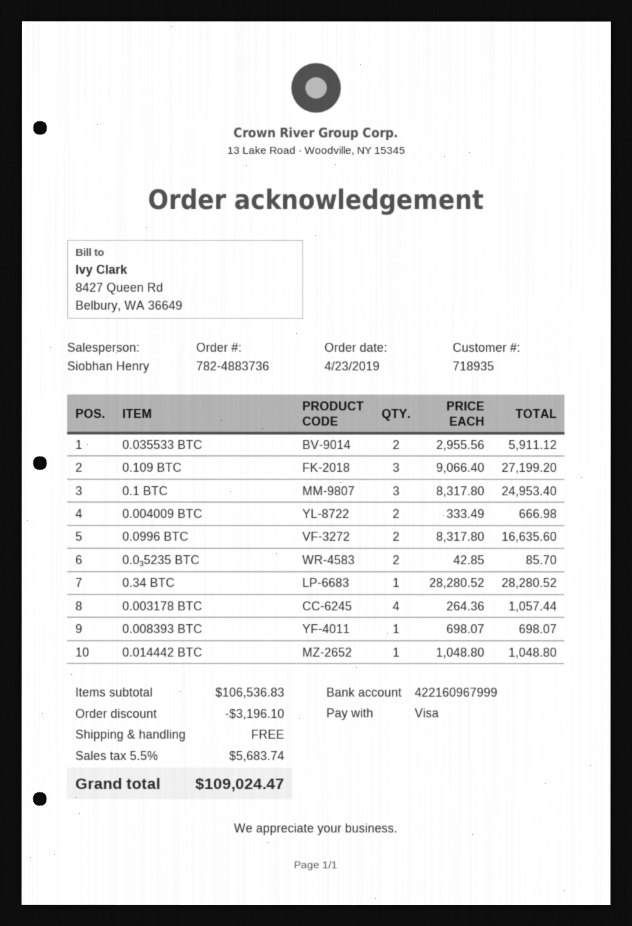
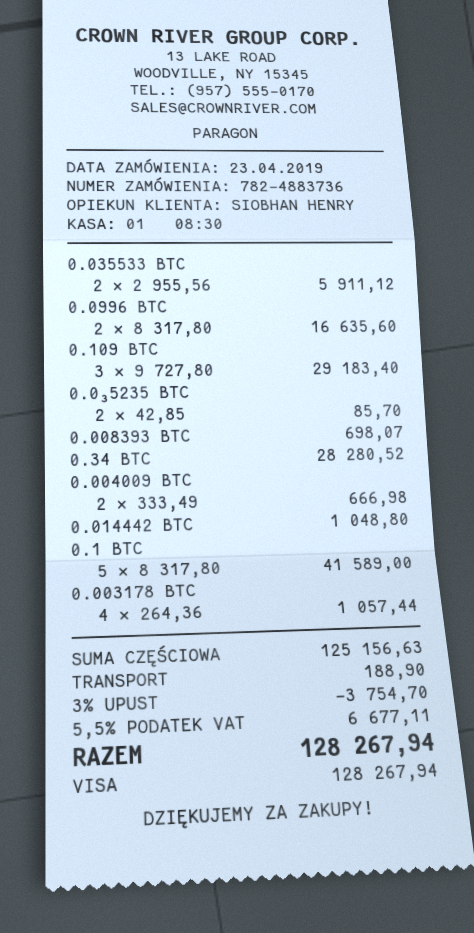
0.109 BTC: 3 x 9066.40 = 27199.20 -> 3 x 9727.80 = 29183.40
0.1 BTC: 3 x 8317.80 = 24953.40 -> 5 x 8317.80 = 41589.00
subtotal: 106536.83 -> 125156.63
discount: 3196.10 -> 3754.70
shipping: 0.00 -> 188.90
tax: 5.5% = 5683.74 -> 5.5% = 6677.11
total: 109024.47 -> 128267.94

